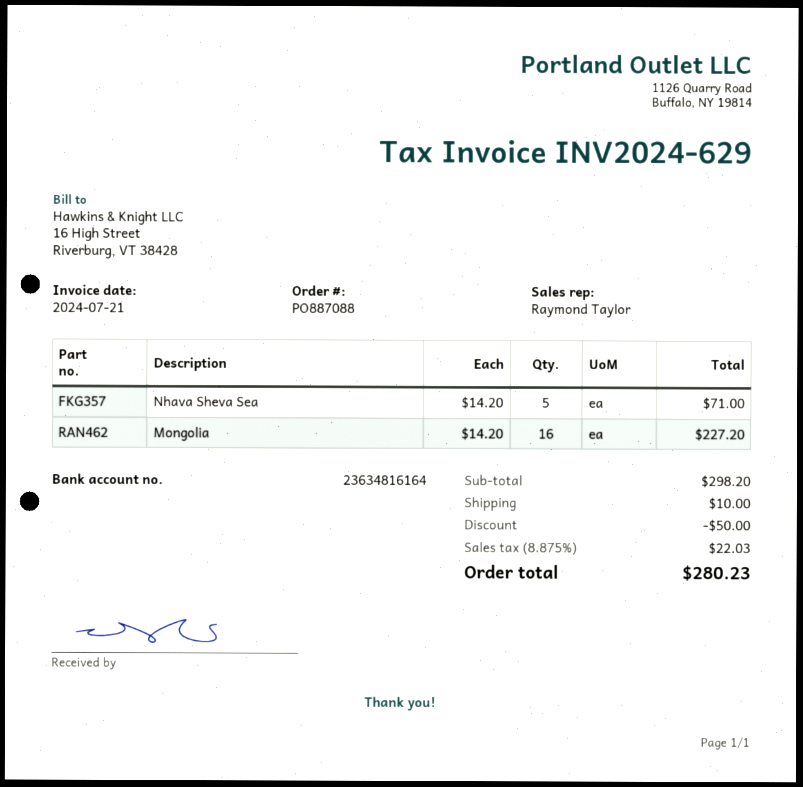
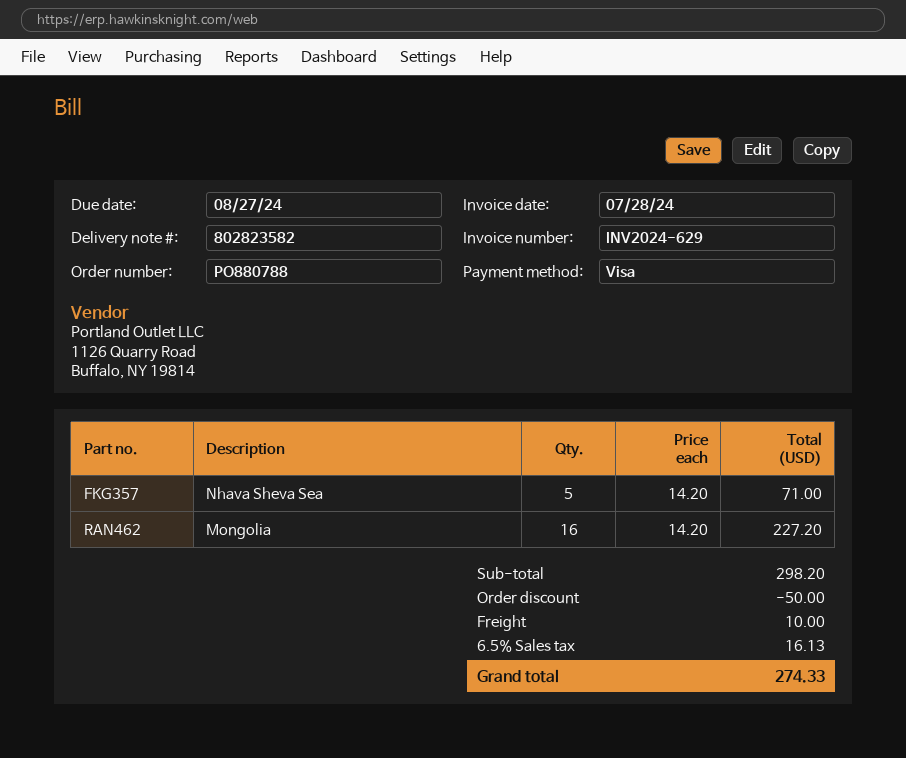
order number: PO887088 -> PO880788
invoice date: 2024-07-21 -> 2024-07-28
tax: 8.875% = 22.03 -> 6.5% = 16.13
total: 280.23 -> 274.33

